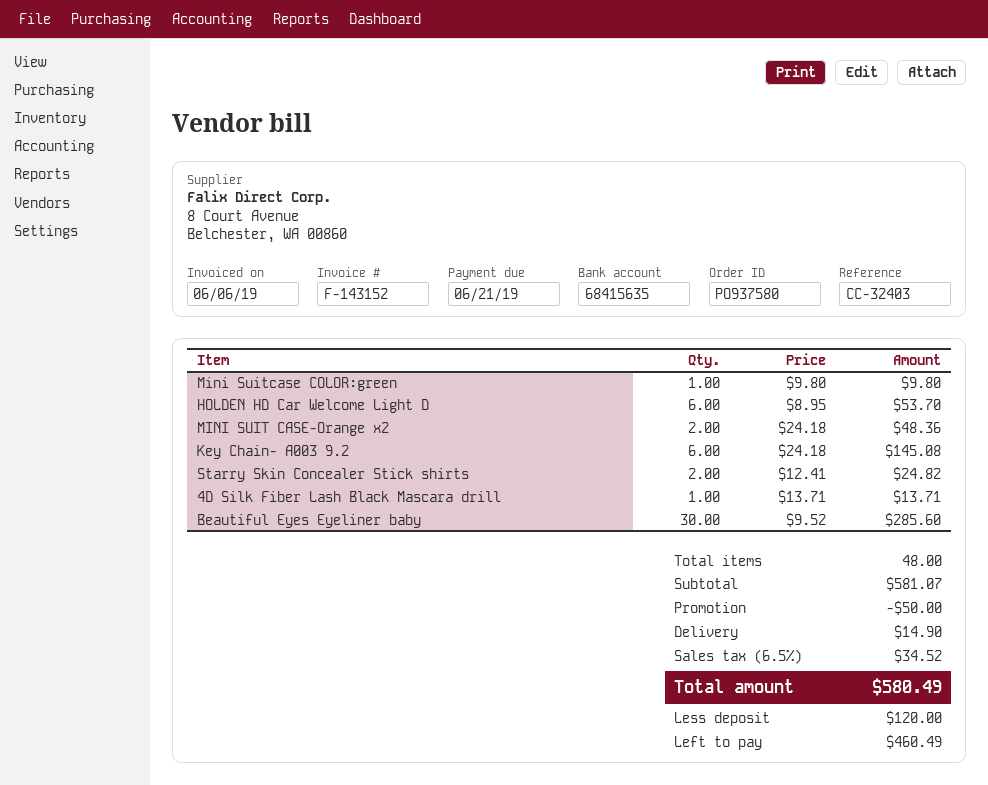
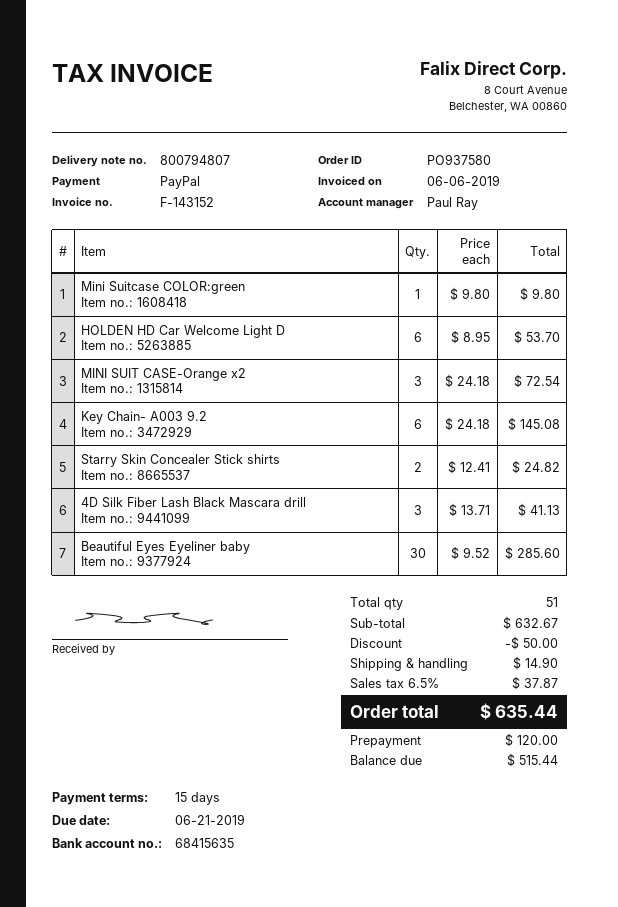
MINI SUIT CASE-Orange x2: 2 x 24.18 = 48.36 -> 3 x 24.18 = 72.54
4D Silk Fiber Lash Black Mascara drill: 1 x 13.71 = 13.71 -> 3 x 13.71 = 41.13
total quantity: 48 -> 51
subtotal: 581.07 -> 632.67
tax: 6.5% = 34.52 -> 6.5% = 37.87
total: 580.49 -> 635.44
balance: 460.49 -> 515.44

